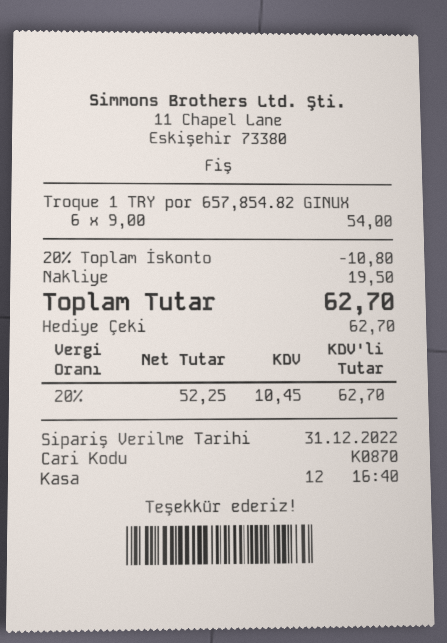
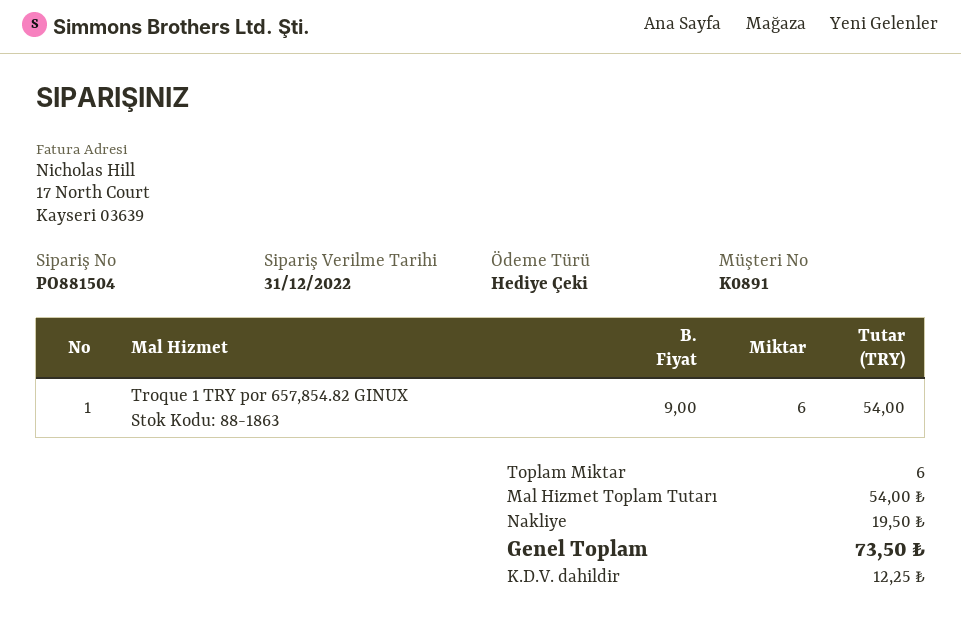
customer number: K0870 -> K0891
discount: 20% = 10.80 -> none
tax: 10.45 -> 12.25
total: 62.70 -> 73.50

